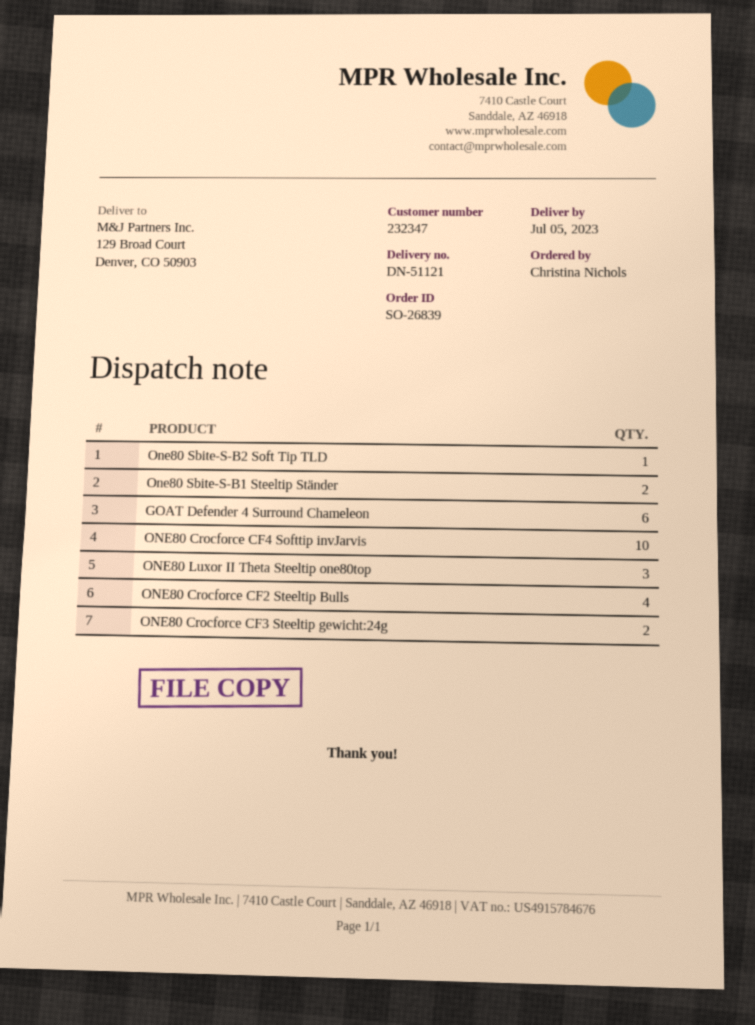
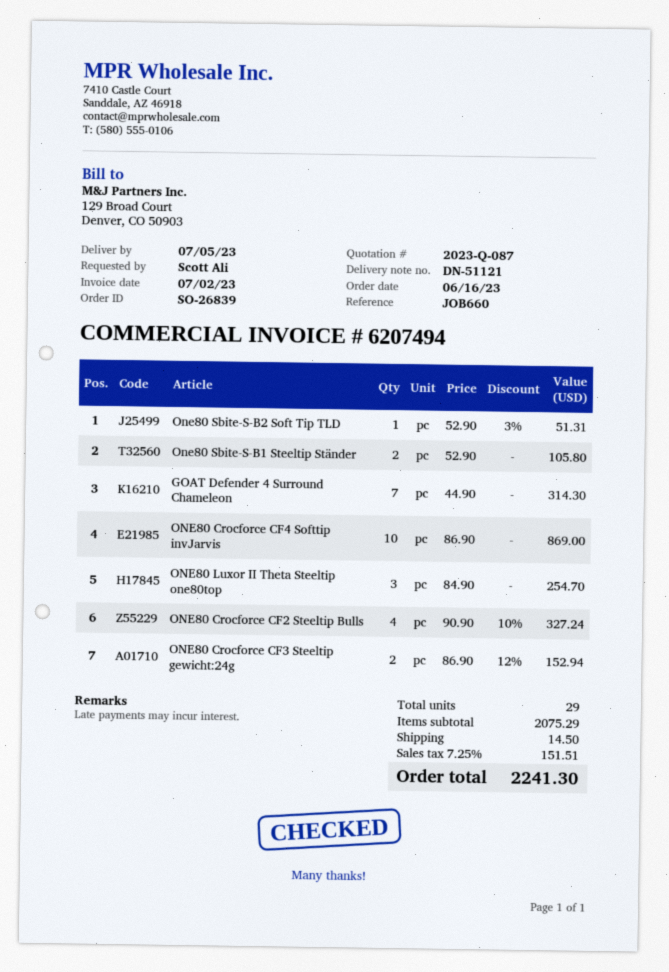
ordered by: Christina Nichols -> Scott Ali
GOAT Defender 4 Surround Chameleon: 6 -> 7

